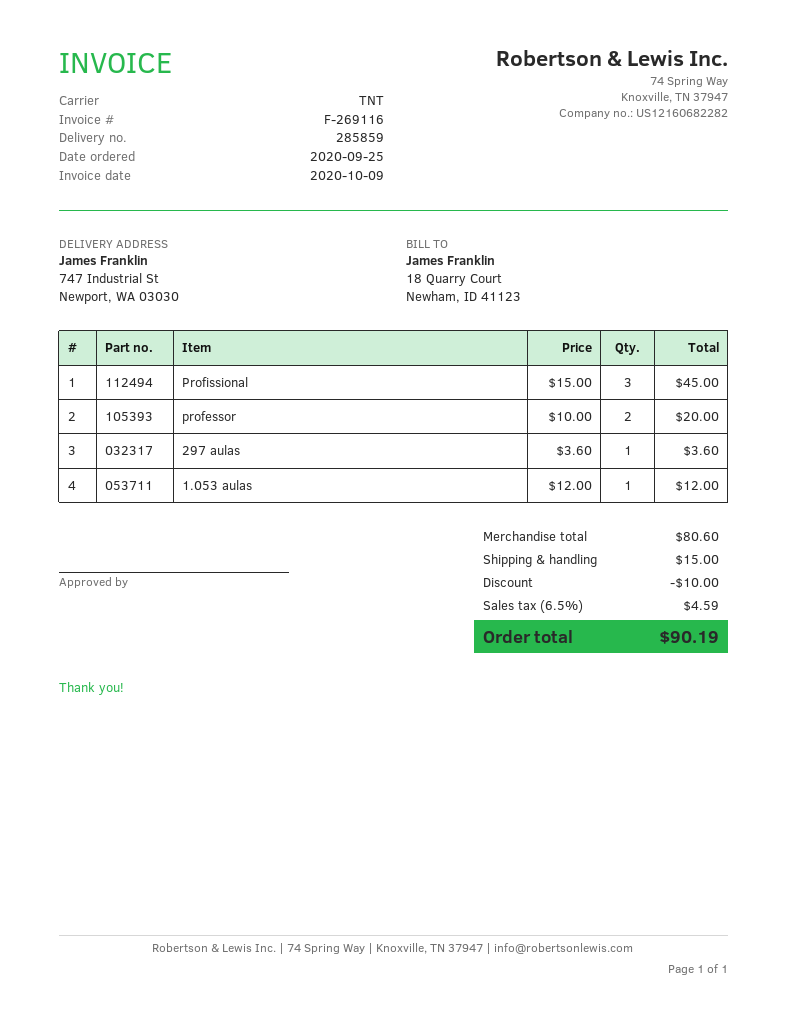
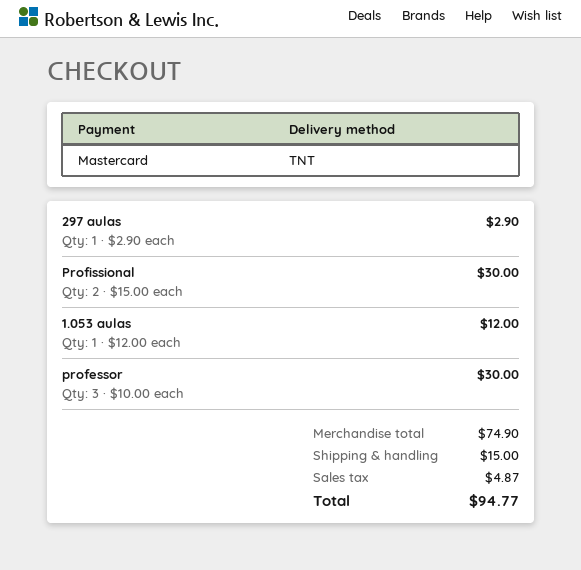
Profissional: 3 x 15.00 = 45.00 -> 2 x 15.00 = 30.00
professor: 2 x 10.00 = 20.00 -> 3 x 10.00 = 30.00
297 aulas: 1 x 3.60 = 3.60 -> 1 x 2.90 = 2.90
subtotal: 80.60 -> 74.90
discount: 10.00 -> none
tax: 4.59 -> 4.87
total: 90.19 -> 94.77

